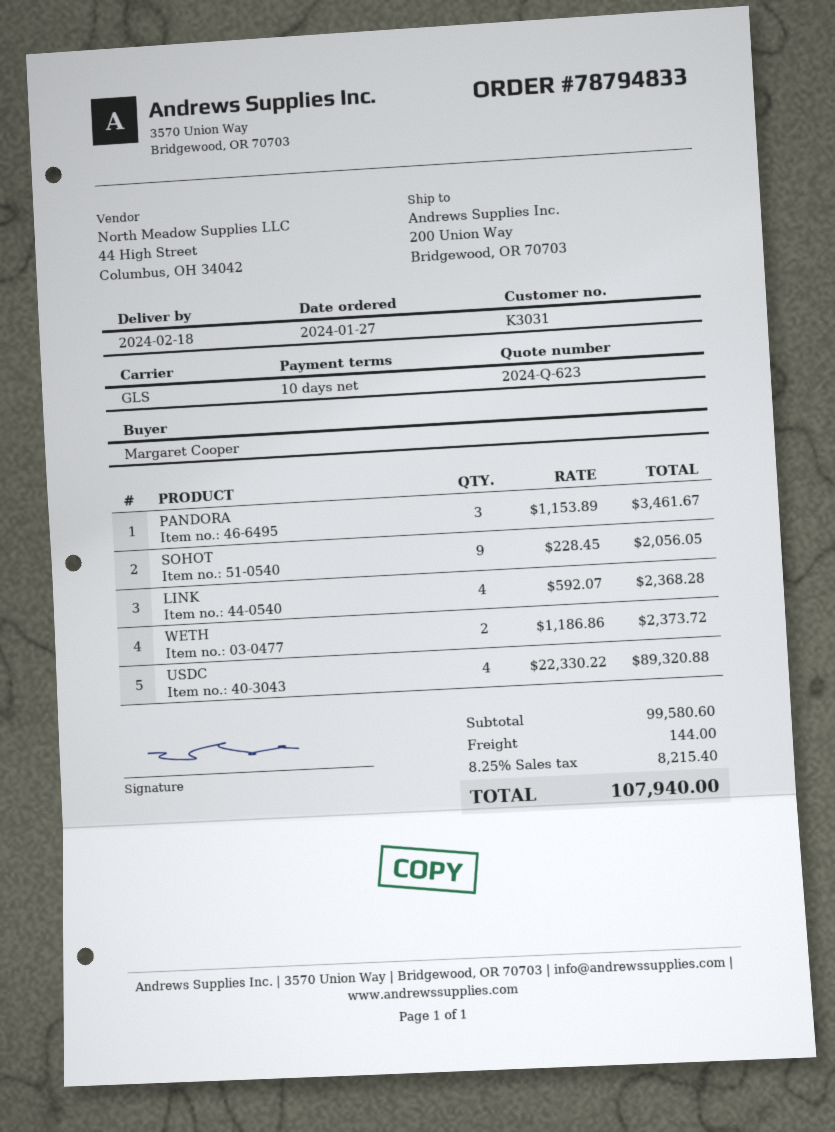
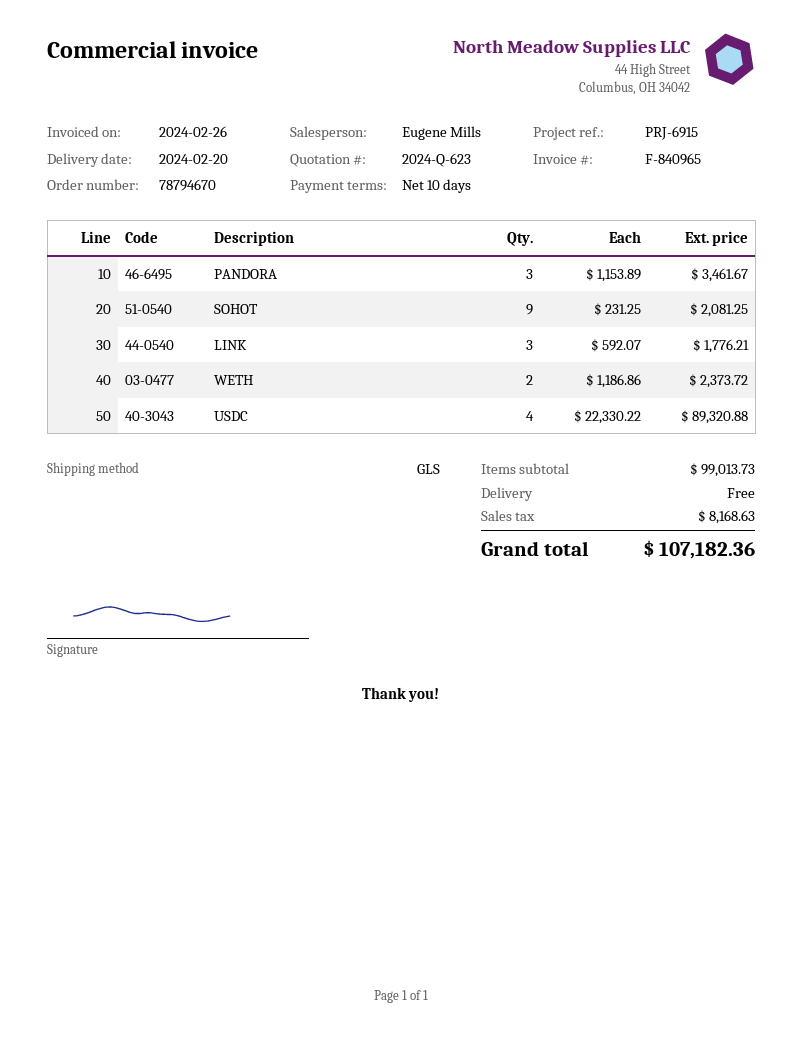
order number: 78794833 -> 78794670
delivery date: 2024-02-18 -> 2024-02-20
SOHOT: 9 x 228.45 = 2056.05 -> 9 x 231.25 = 2081.25
LINK: 4 x 592.07 = 2368.28 -> 3 x 592.07 = 1776.21
subtotal: 99580.60 -> 99013.73
shipping: 144.00 -> 0.00
tax: 8215.40 -> 8168.63
total: 107940.00 -> 107182.36

